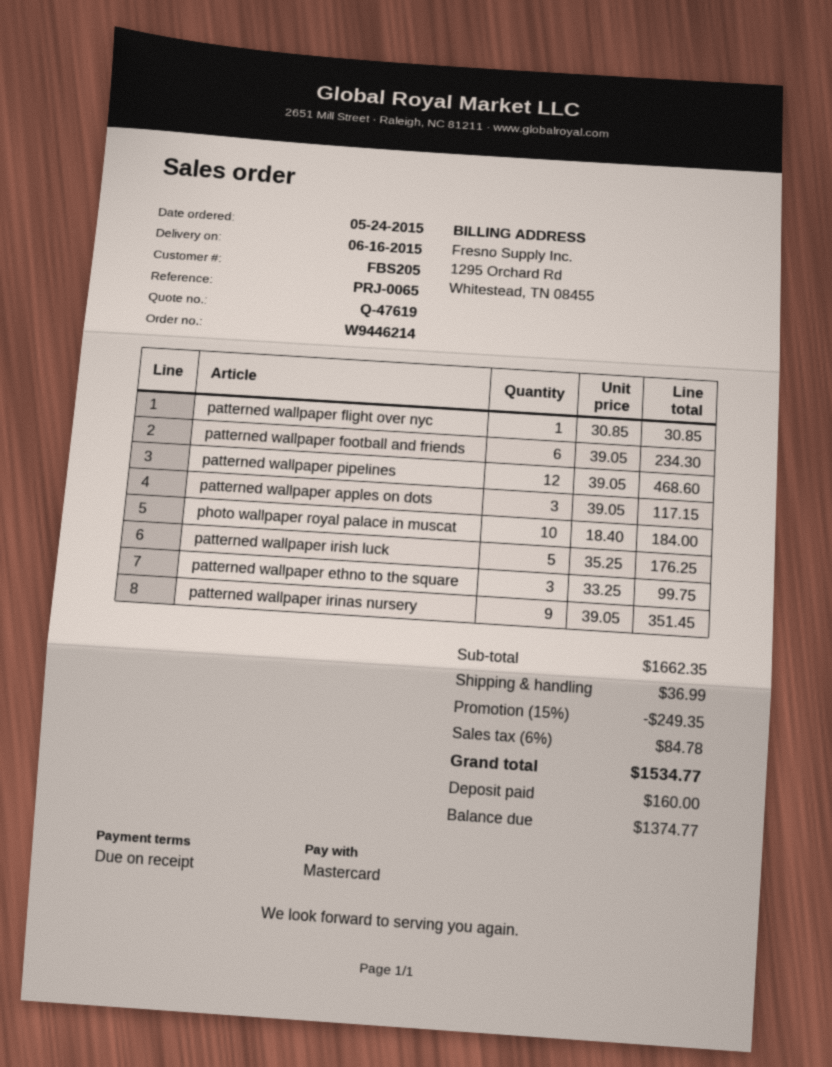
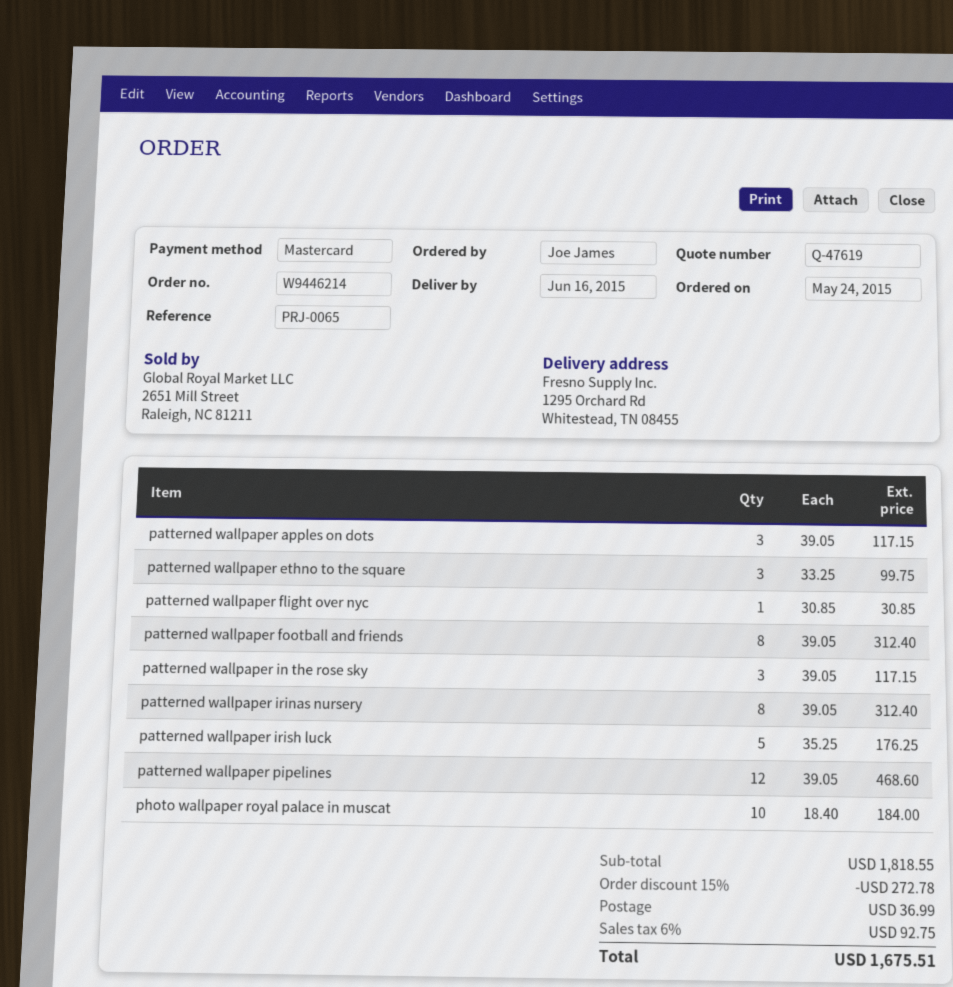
patterned wallpaper football and friends: 6 x 39.05 = 234.30 -> 8 x 39.05 = 312.40
patterned wallpaper irinas nursery: 9 x 39.05 = 351.45 -> 8 x 39.05 = 312.40
patterned wallpaper in the rose sky: none -> 3 x 39.05 = 117.15
subtotal: 1662.35 -> 1818.55
discount: 15% = 249.35 -> 15% = 272.78
tax: 6% = 84.78 -> 6% = 92.75
total: 1534.77 -> 1675.51

